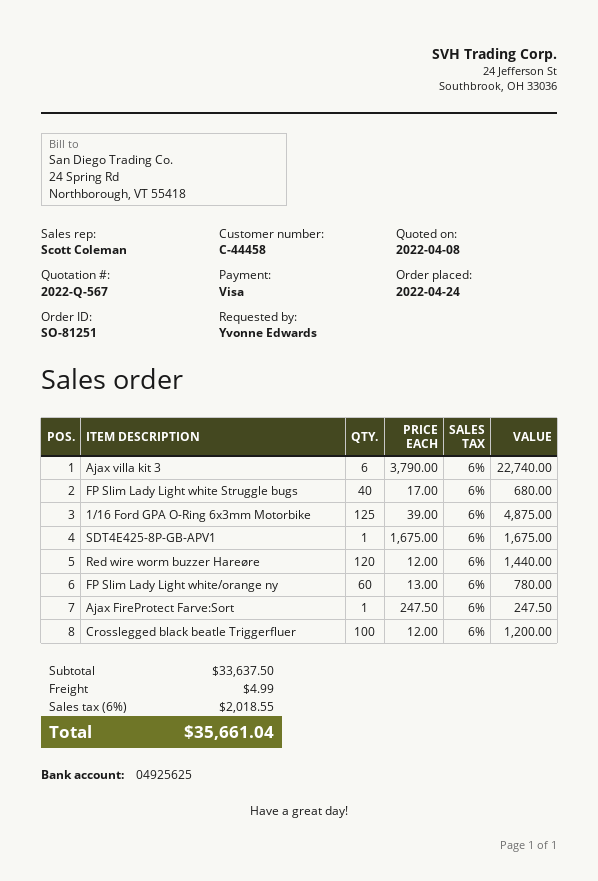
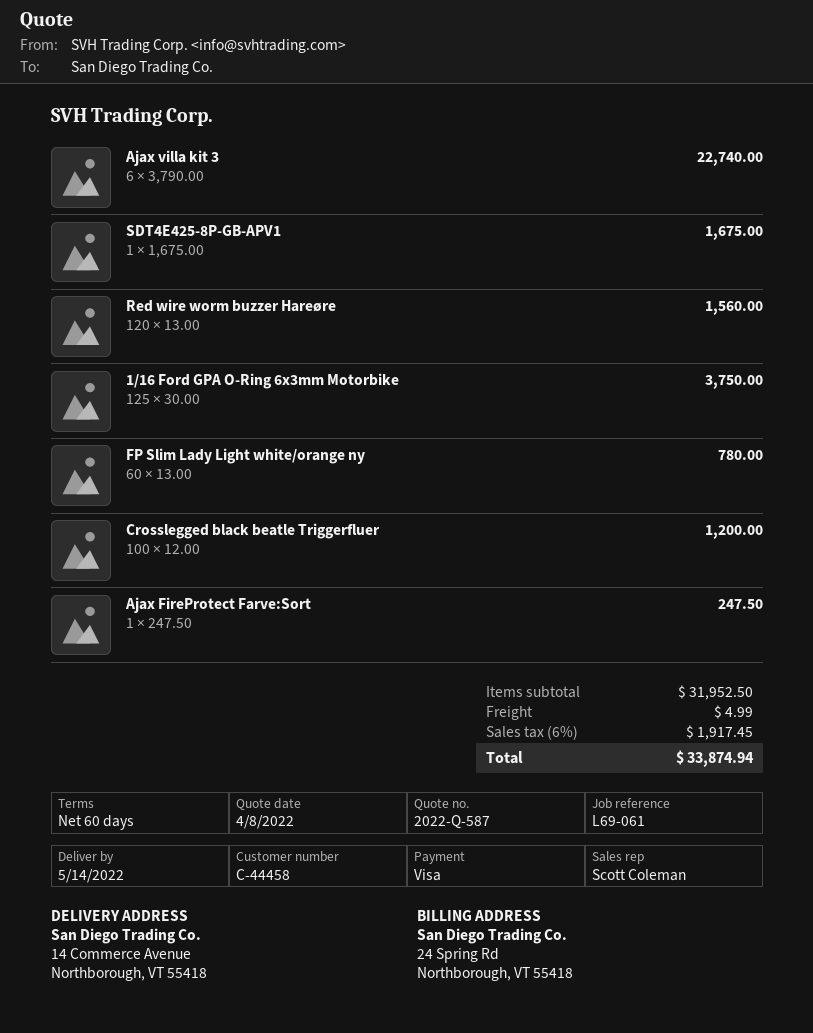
quote number: 2022-Q-567 -> 2022-Q-587
FP Slim Lady Light white Struggle bugs: 40 x 17.00 = 680.00 -> none
1/16 Ford GPA O-Ring 6x3mm Motorbike: 125 x 39.00 = 4875.00 -> 125 x 30.00 = 3750.00
Red wire worm buzzer Hareøre: 120 x 12.00 = 1440.00 -> 120 x 13.00 = 1560.00
subtotal: 33637.50 -> 31952.50
tax: 6% = 2018.55 -> 6% = 1917.45
total: 35661.04 -> 33874.94

